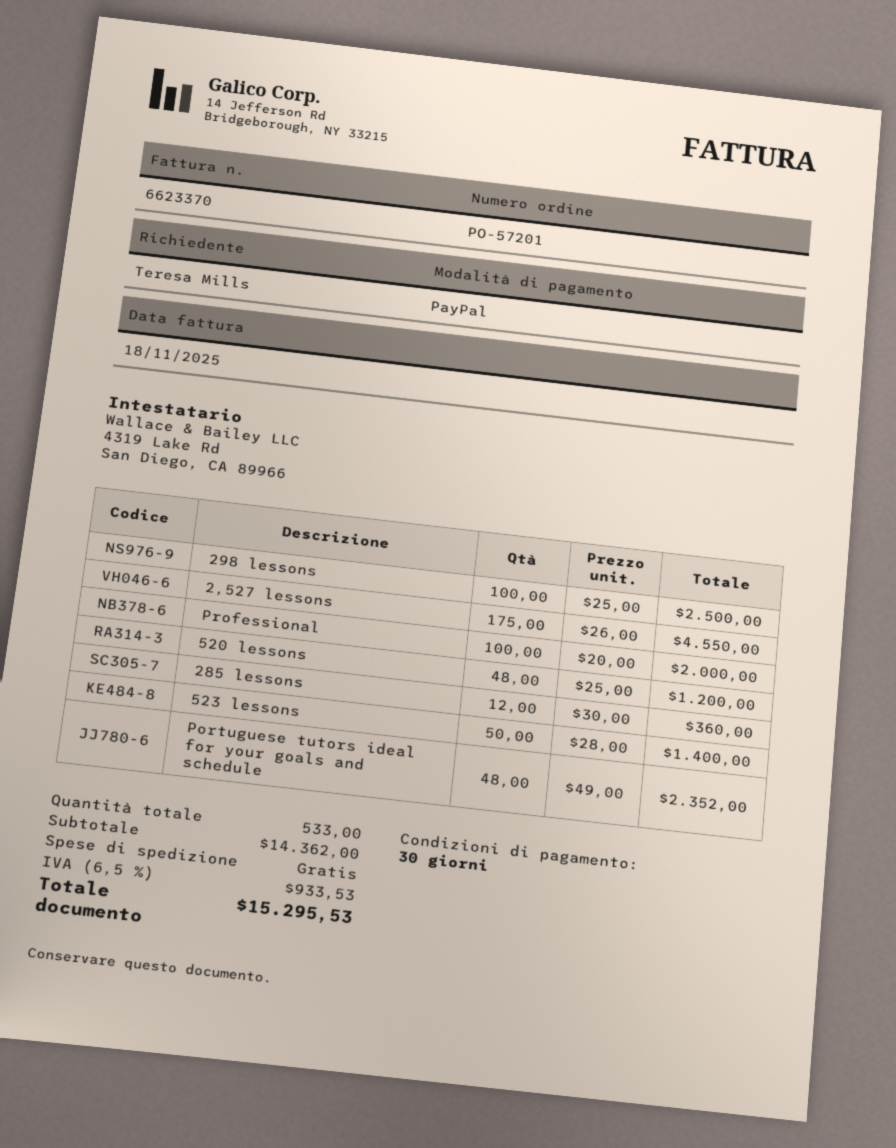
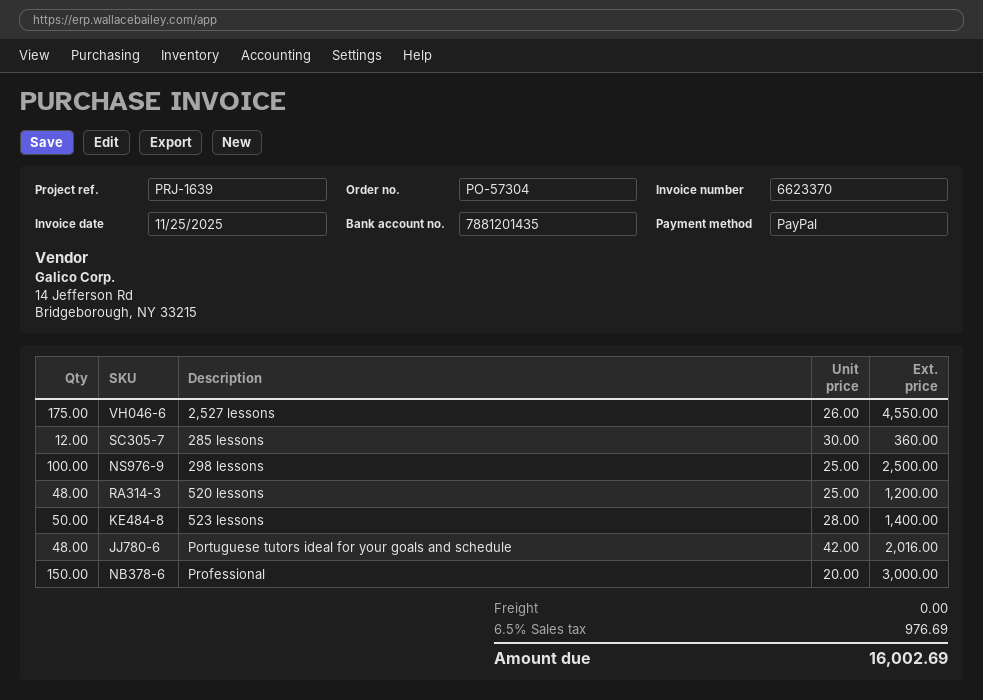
order number: PO-57201 -> PO-57304
invoice date: 2025-11-18 -> 2025-11-25
Professional: 100 x 20.00 = 2000.00 -> 150 x 20.00 = 3000.00
Portuguese tutors ideal for your goals and schedule: 48 x 49.00 = 2352.00 -> 48 x 42.00 = 2016.00
tax: 6.5% = 933.53 -> 6.5% = 976.69
total: 15295.53 -> 16002.69

